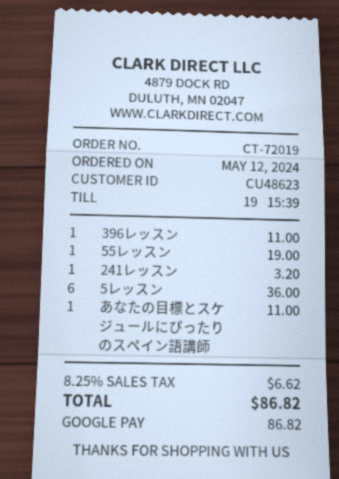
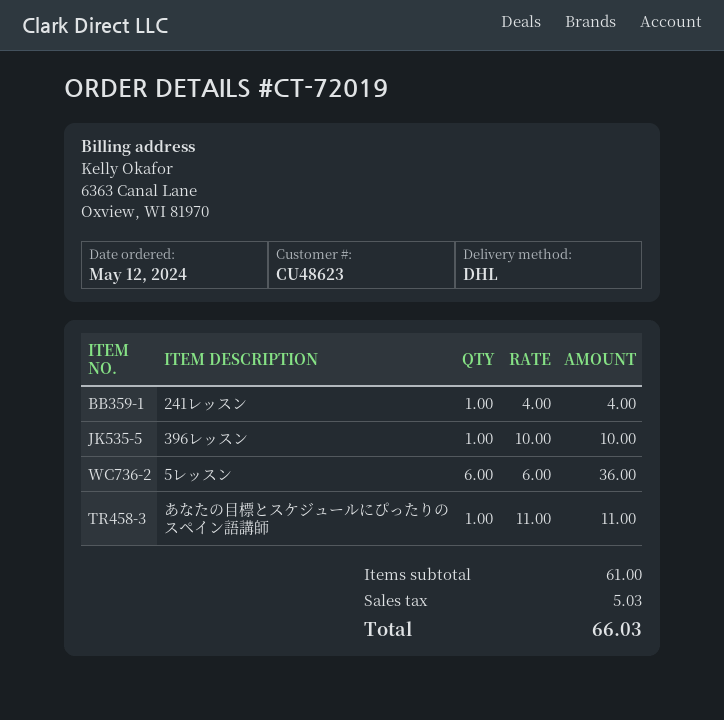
396レッスン: 1 for 11.00 -> 1 for 10.00
55レッスン: 1 for 19.00 -> none
241レッスン: 1 for 3.20 -> 1 for 4.00
tax: 6.62 -> 5.03
total: 86.82 -> 66.03

